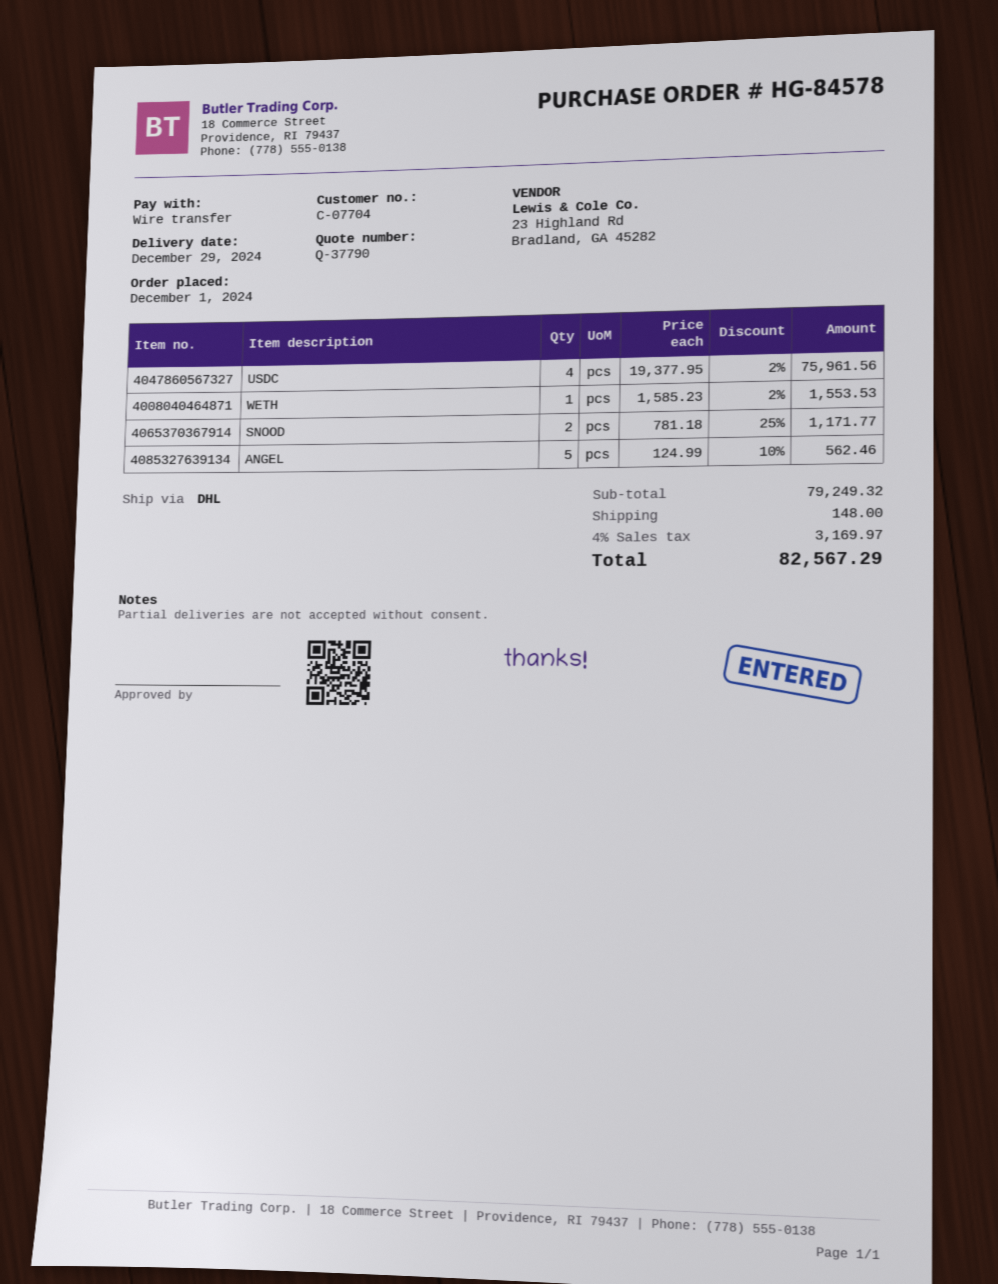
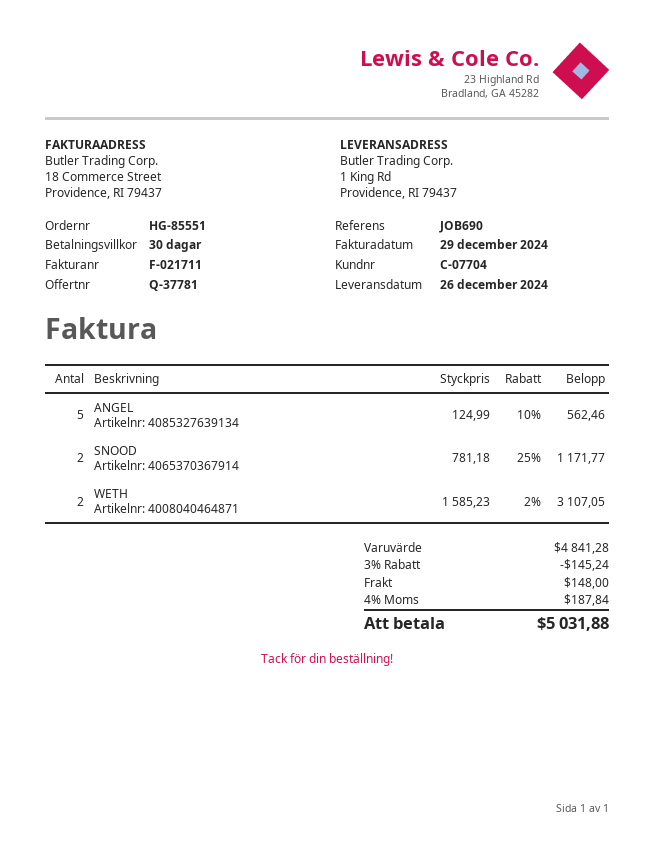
quote number: Q-37790 -> Q-37781
order number: HG-84578 -> HG-85551
delivery date: 2024-12-29 -> 2024-12-26
USDC: 4 x 19377.95 - 2% = 75961.56 -> none
WETH: 1 x 1585.23 - 2% = 1553.53 -> 2 x 1585.23 - 2% = 3107.05
subtotal: 79249.32 -> 4841.28
discount: none -> 3% = 145.24
tax: 4% = 3169.97 -> 4% = 187.84
total: 82567.29 -> 5031.88

